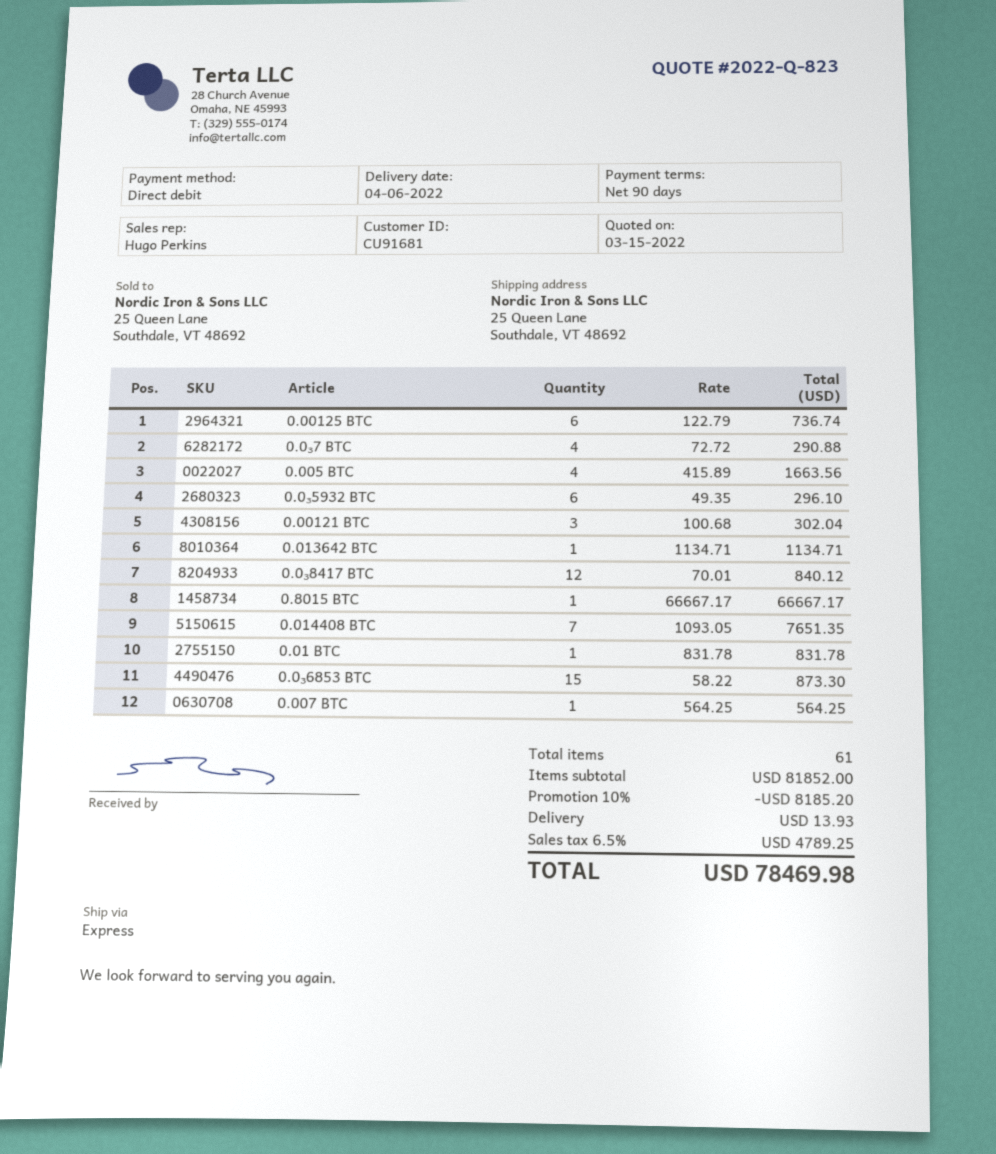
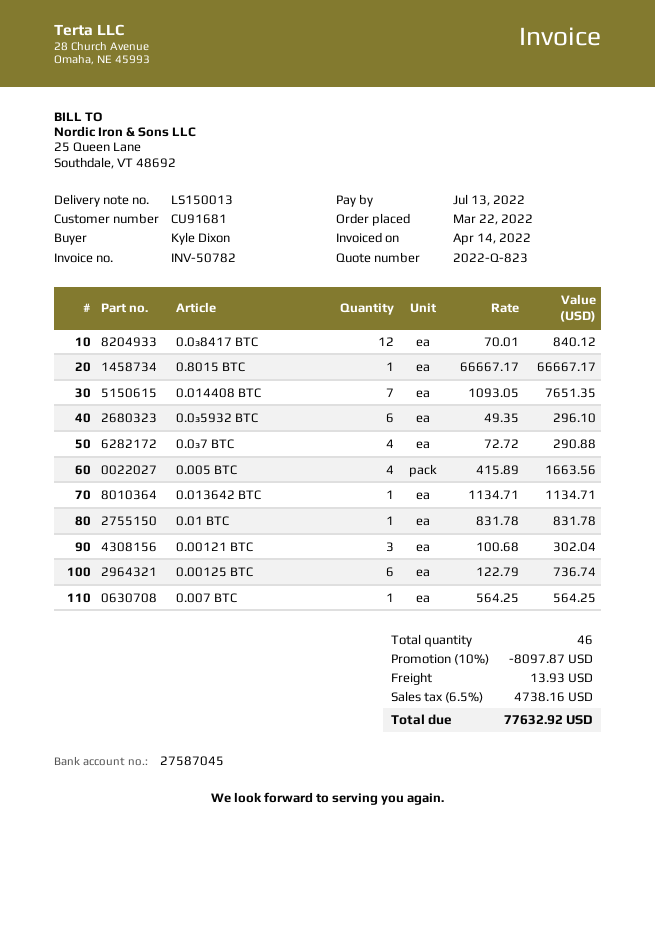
0.0₃6853 BTC: 15 x 58.22 = 873.30 -> none
total quantity: 61 -> 46
discount: 10% = 8185.20 -> 10% = 8097.87
tax: 6.5% = 4789.25 -> 6.5% = 4738.16
total: 78469.98 -> 77632.92

